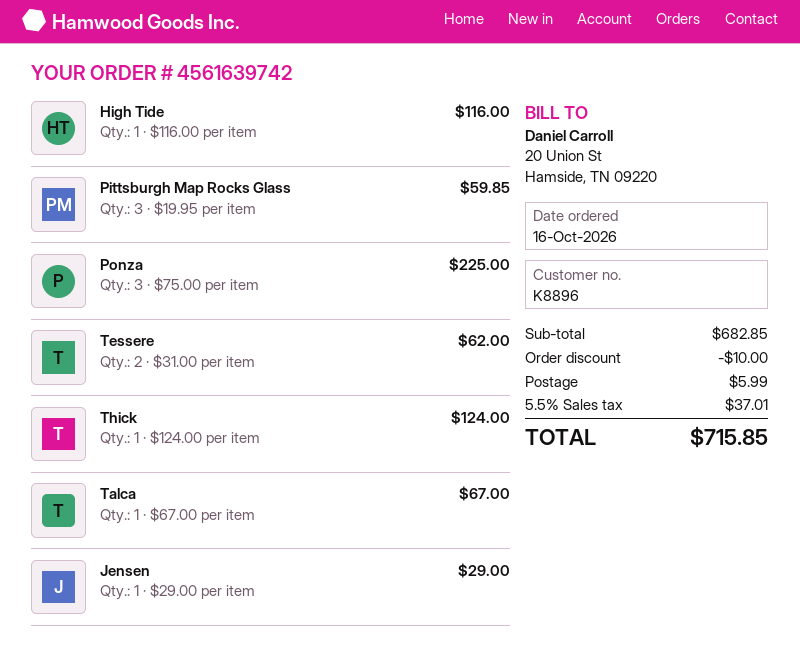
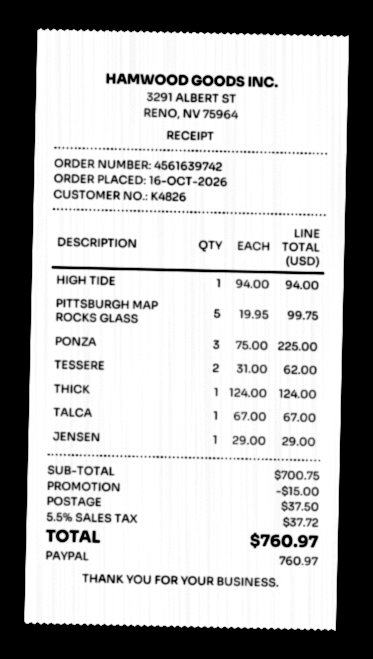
customer number: K8896 -> K4826
High Tide: 1 x 116.00 = 116.00 -> 1 x 94.00 = 94.00
Pittsburgh Map Rocks Glass: 3 x 19.95 = 59.85 -> 5 x 19.95 = 99.75
subtotal: 682.85 -> 700.75
discount: 10.00 -> 15.00
shipping: 5.99 -> 37.50
tax: 5.5% = 37.01 -> 5.5% = 37.72
total: 715.85 -> 760.97

